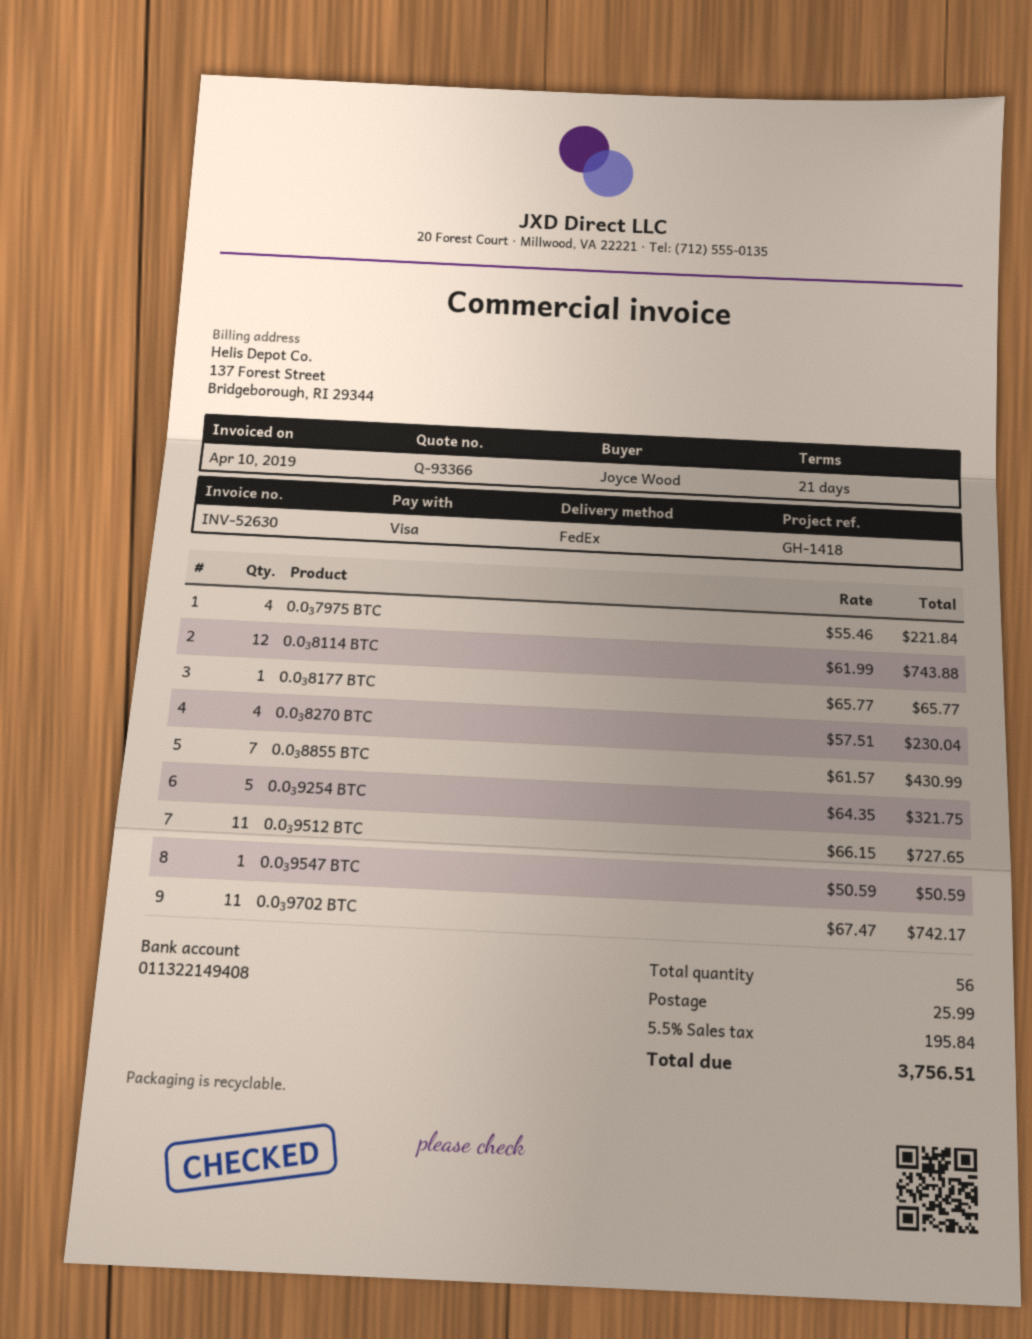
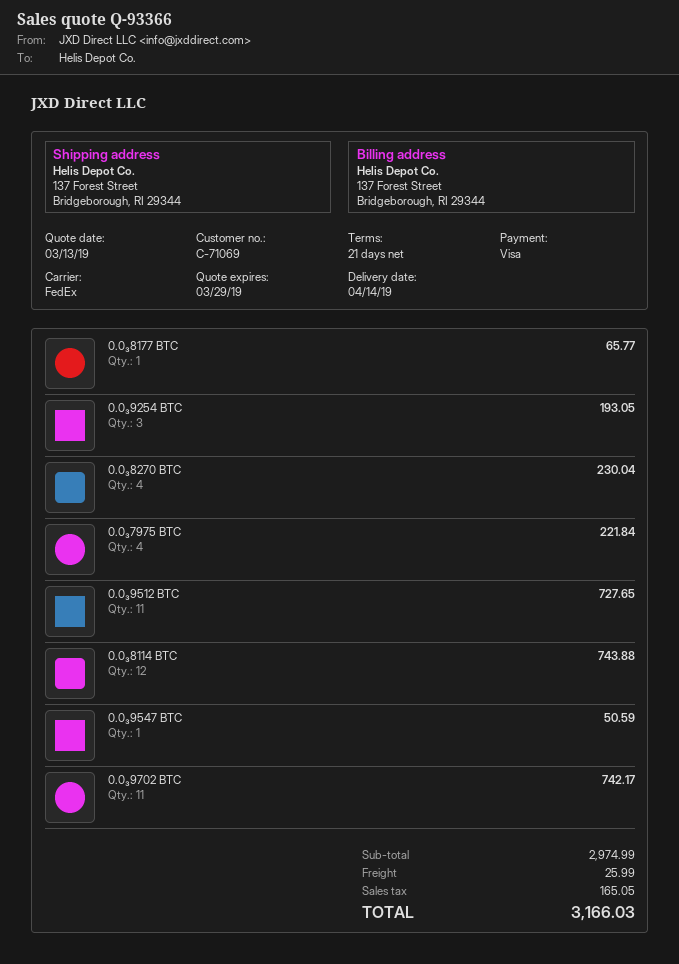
0.0₃8855 BTC: 7 for 430.99 -> none
0.0₃9254 BTC: 5 for 321.75 -> 3 for 193.05
tax: 195.84 -> 165.05
total: 3756.51 -> 3166.03

